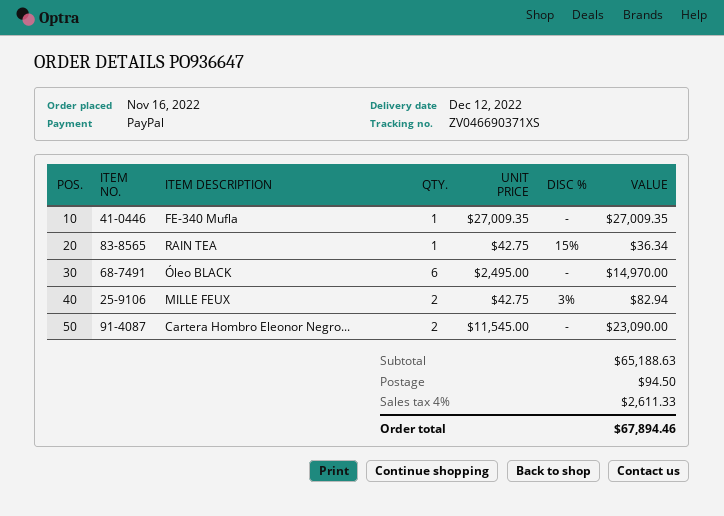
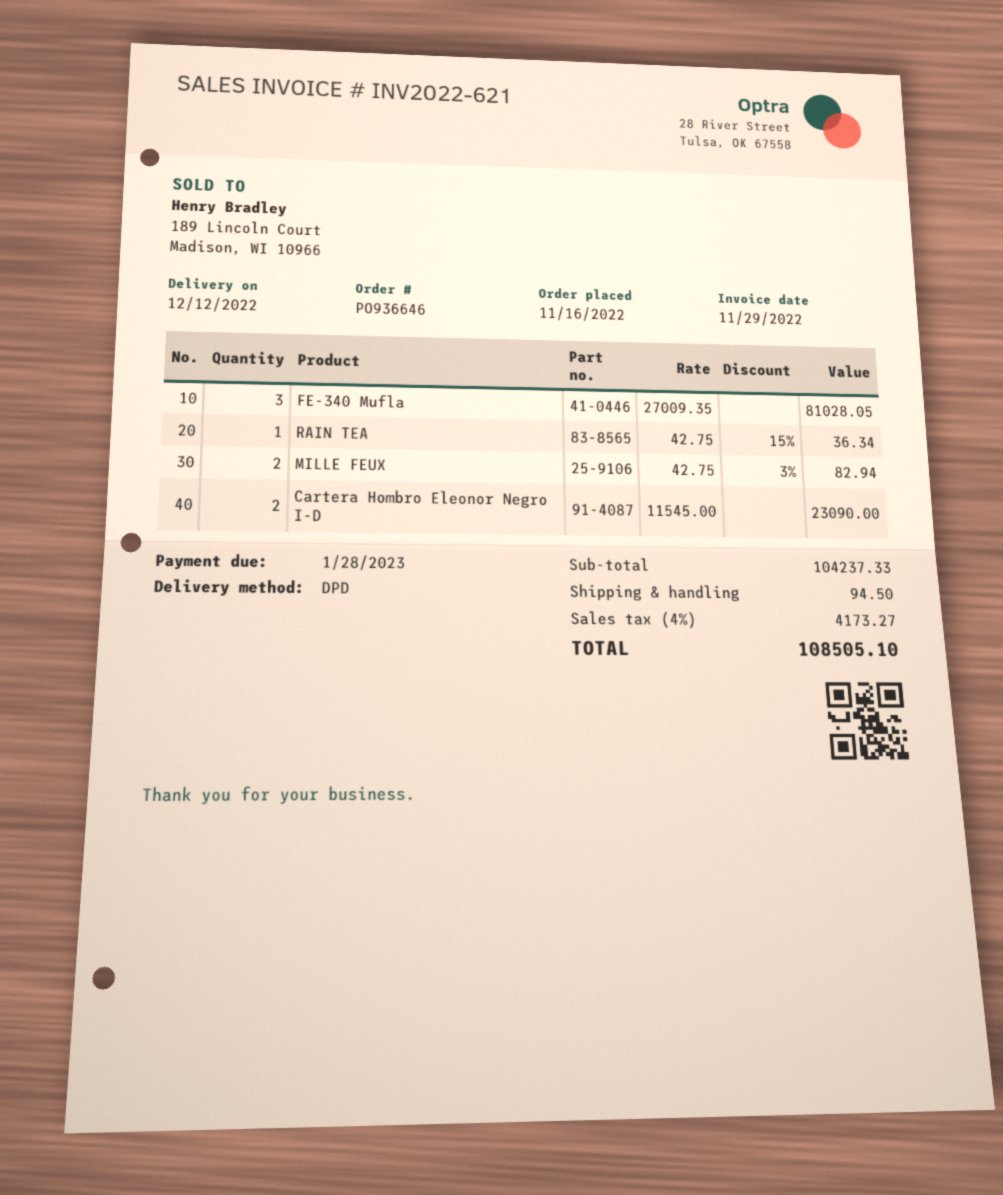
order number: PO936647 -> PO936646
FE-340 Mufla: 1 x 27009.35 = 27009.35 -> 3 x 27009.35 = 81028.05
Óleo BLACK: 6 x 2495.00 = 14970.00 -> none
subtotal: 65188.63 -> 104237.33
tax: 4% = 2611.33 -> 4% = 4173.27
total: 67894.46 -> 108505.10

